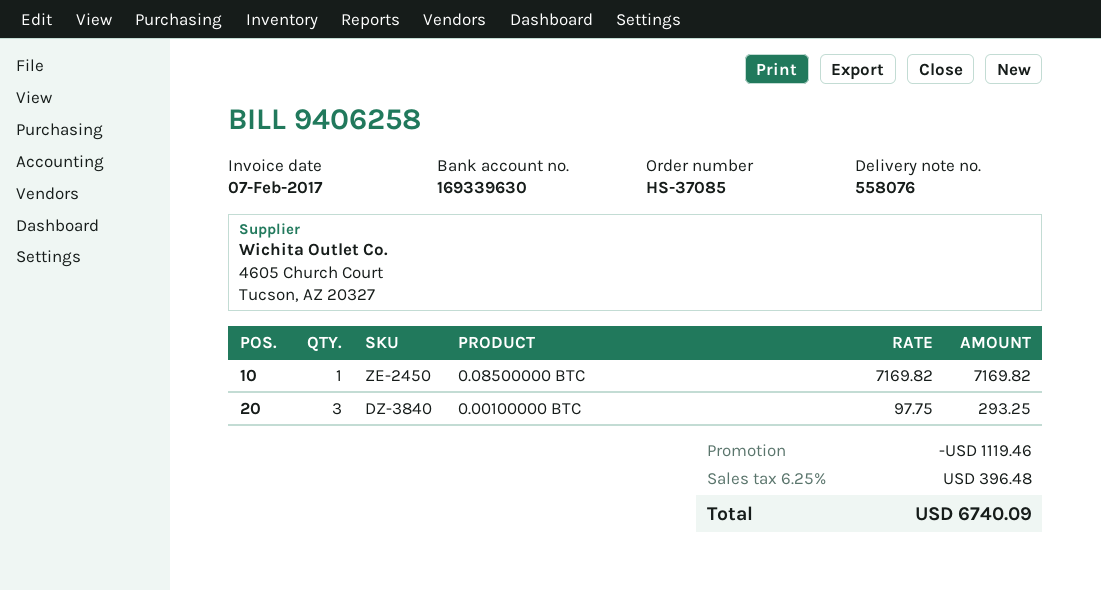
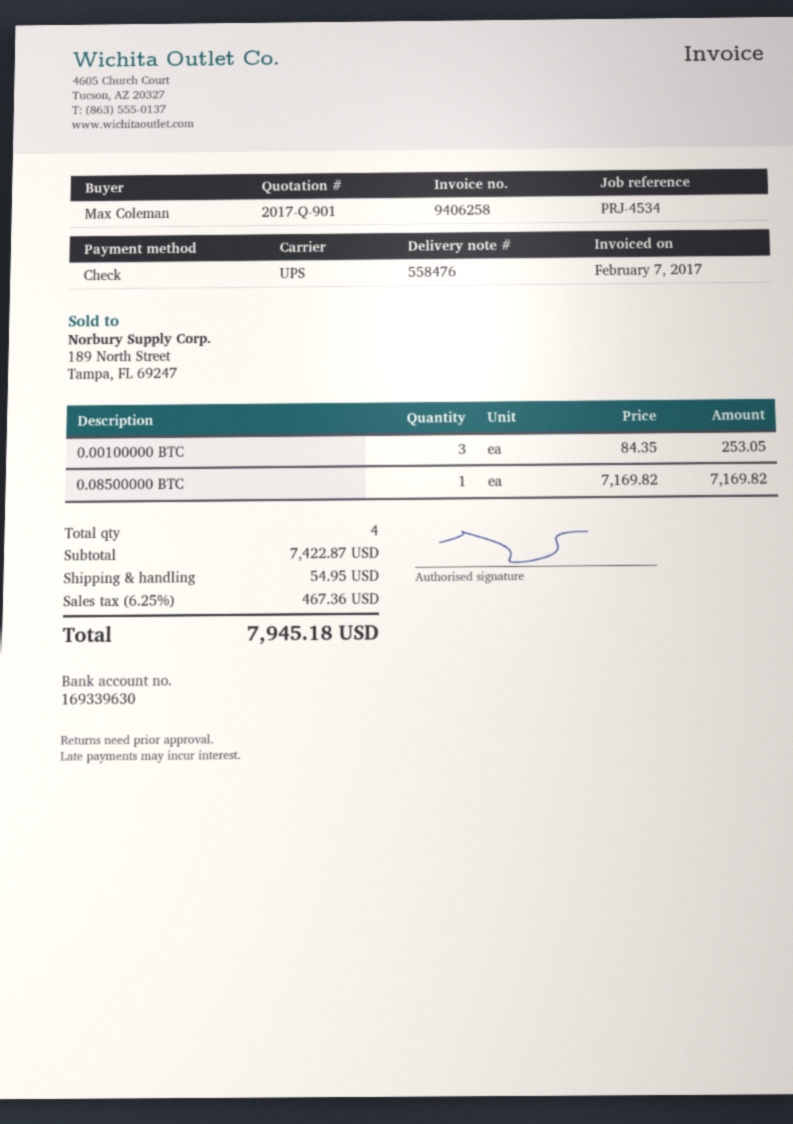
delivery note number: 558076 -> 558476
0.00100000 BTC: 3 x 97.75 = 293.25 -> 3 x 84.35 = 253.05
discount: 1119.46 -> none
shipping: none -> 54.95
tax: 6.25% = 396.48 -> 6.25% = 467.36
total: 6740.09 -> 7945.18

